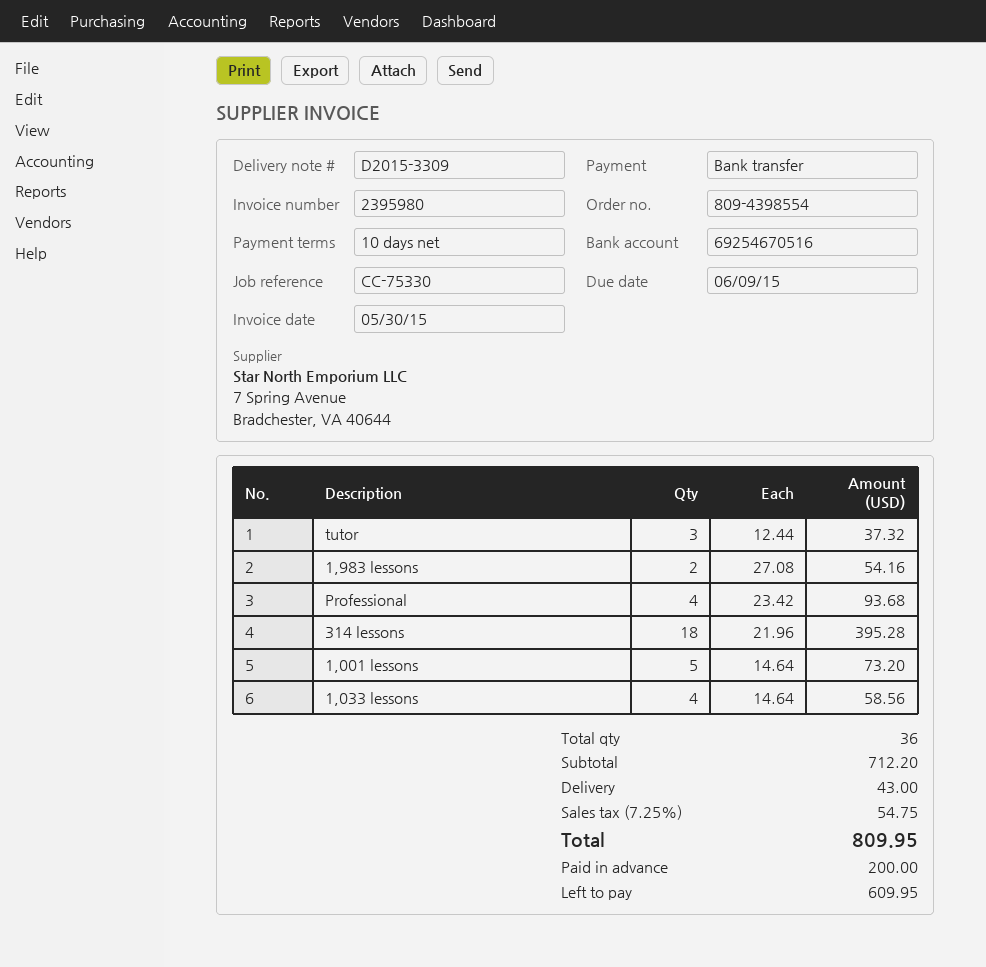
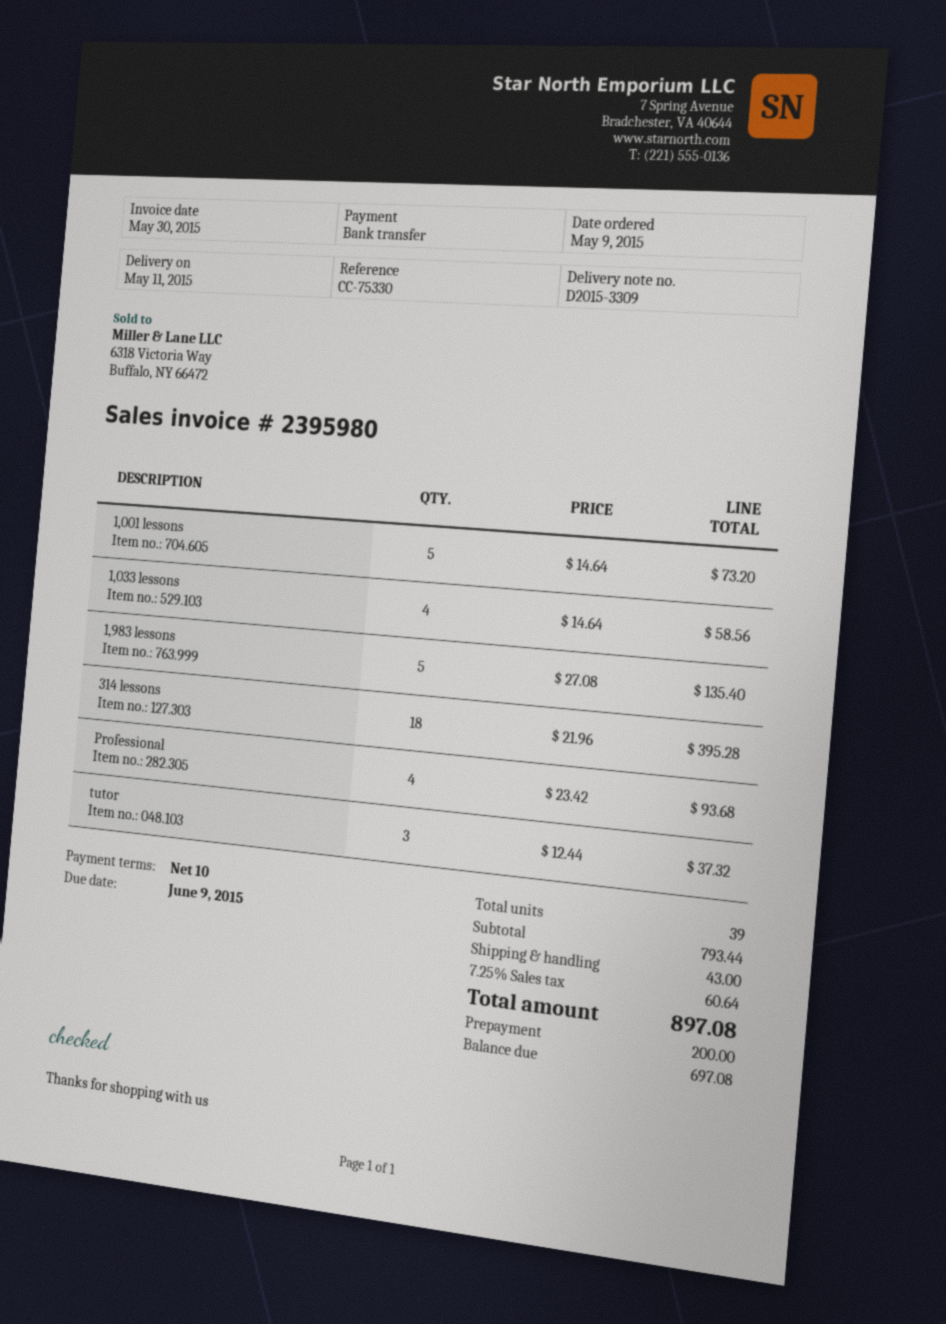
1,983 lessons: 2 x 27.08 = 54.16 -> 5 x 27.08 = 135.40
total quantity: 36 -> 39
subtotal: 712.20 -> 793.44
tax: 7.25% = 54.75 -> 7.25% = 60.64
total: 809.95 -> 897.08
balance: 609.95 -> 697.08

